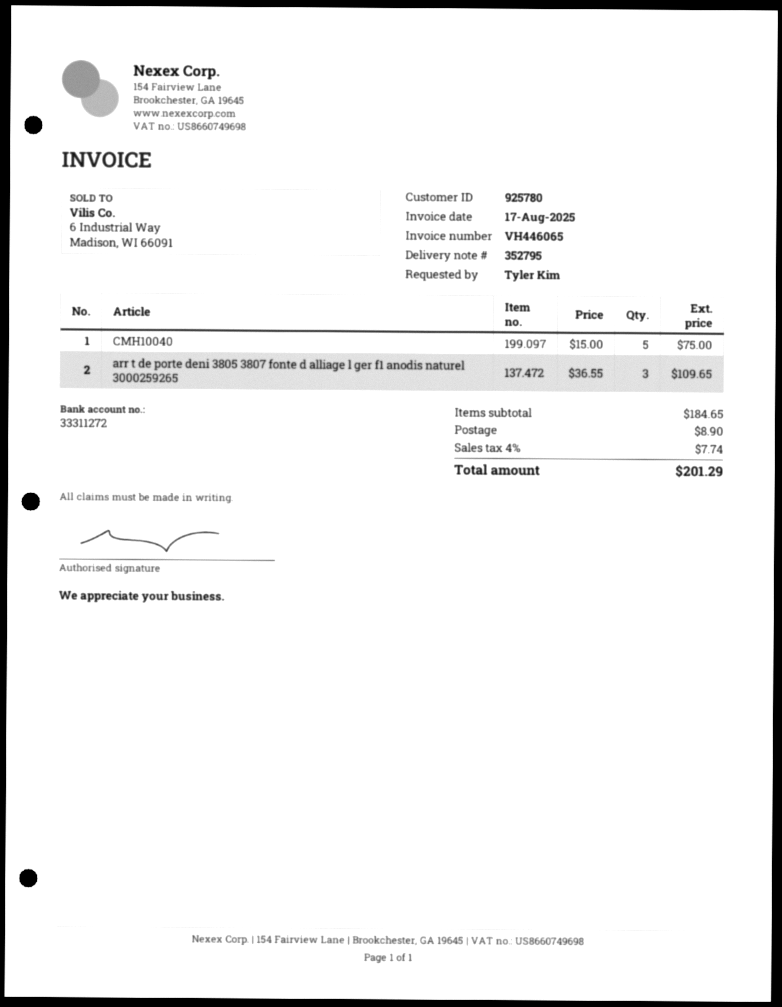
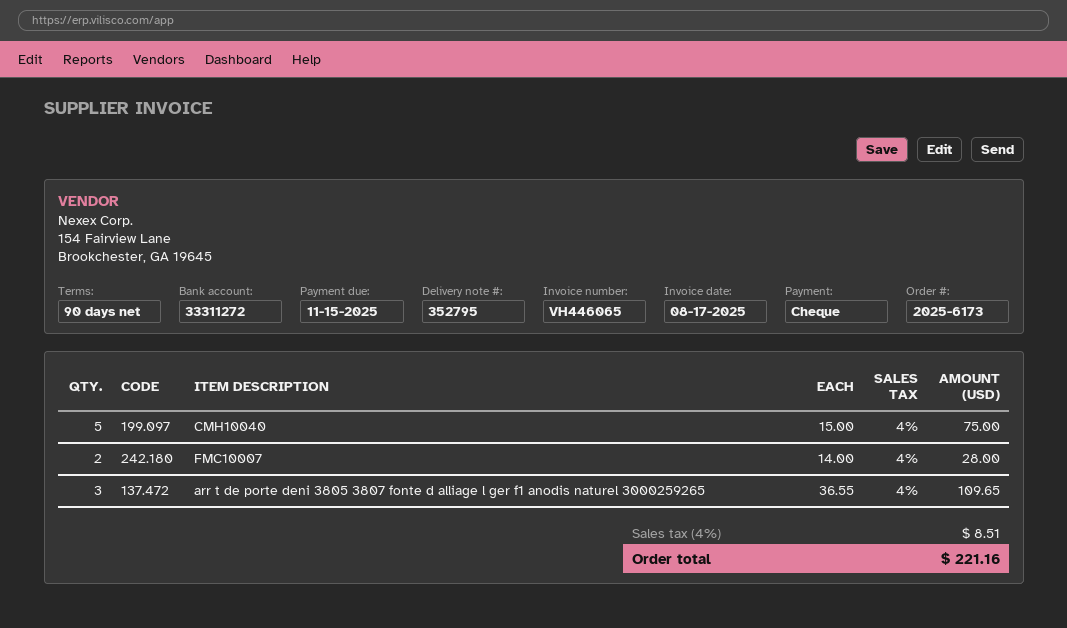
FMC10007: none -> 2 x 14.00 = 28.00
shipping: 8.90 -> none
tax: 4% = 7.74 -> 4% = 8.51
total: 201.29 -> 221.16

